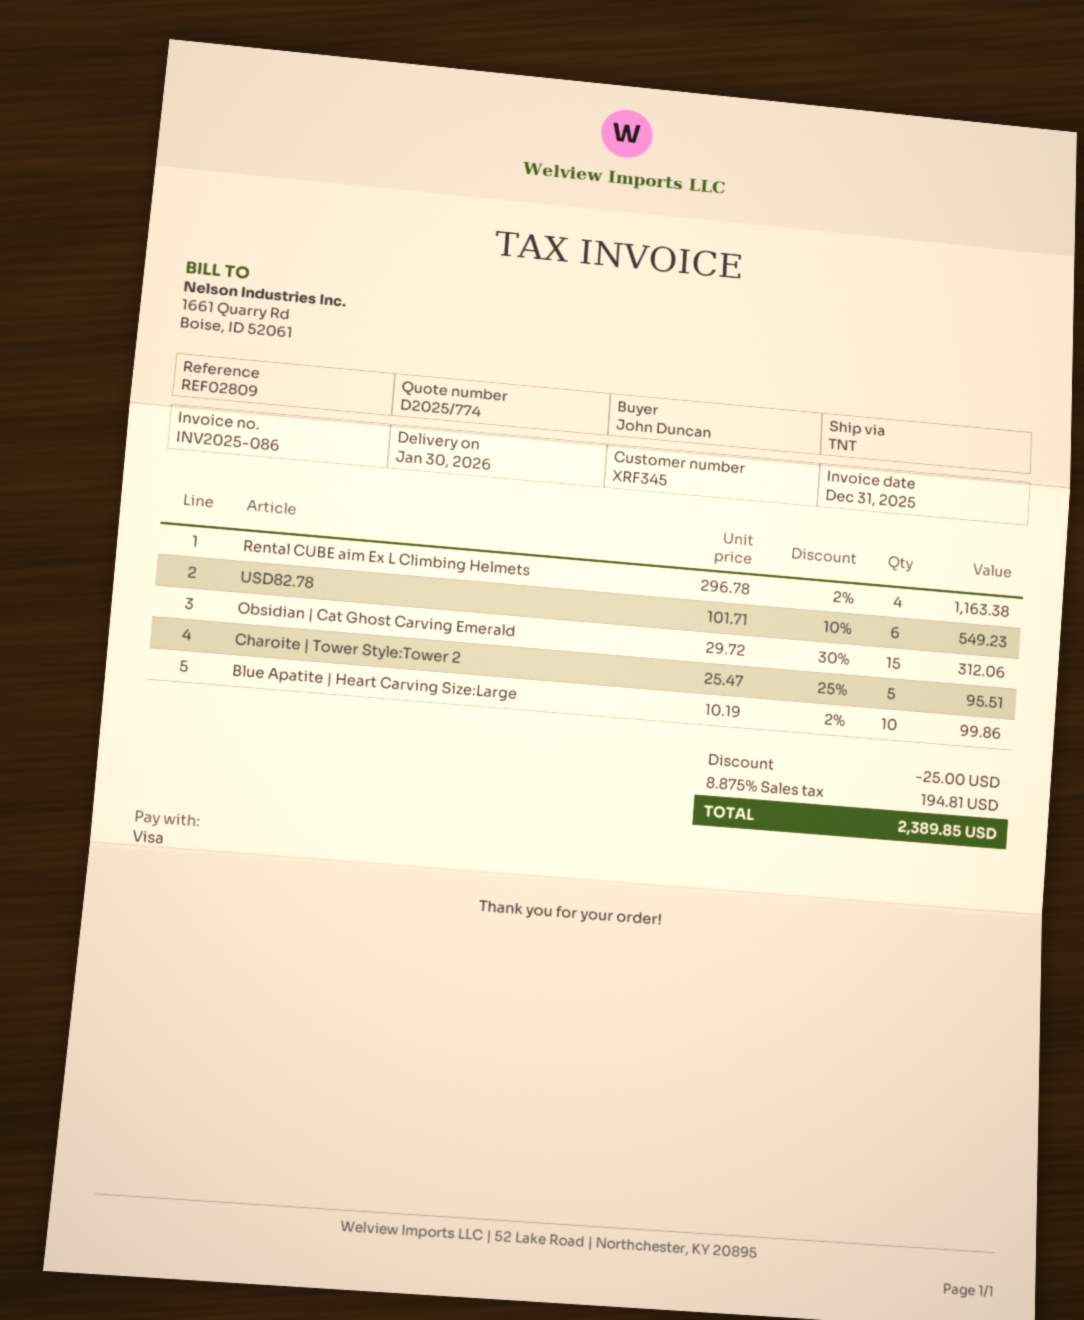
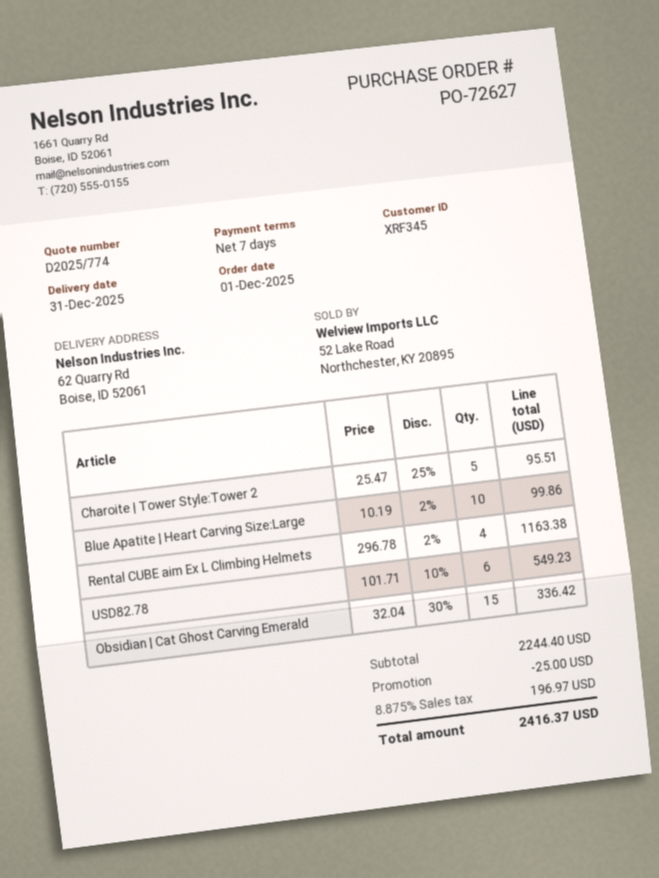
delivery date: 2026-01-30 -> 2025-12-31
Obsidian | Cat Ghost Carving Emerald: 15 x 29.72 - 30% = 312.06 -> 15 x 32.04 - 30% = 336.42
tax: 8.875% = 194.81 -> 8.875% = 196.97
total: 2389.85 -> 2416.37

